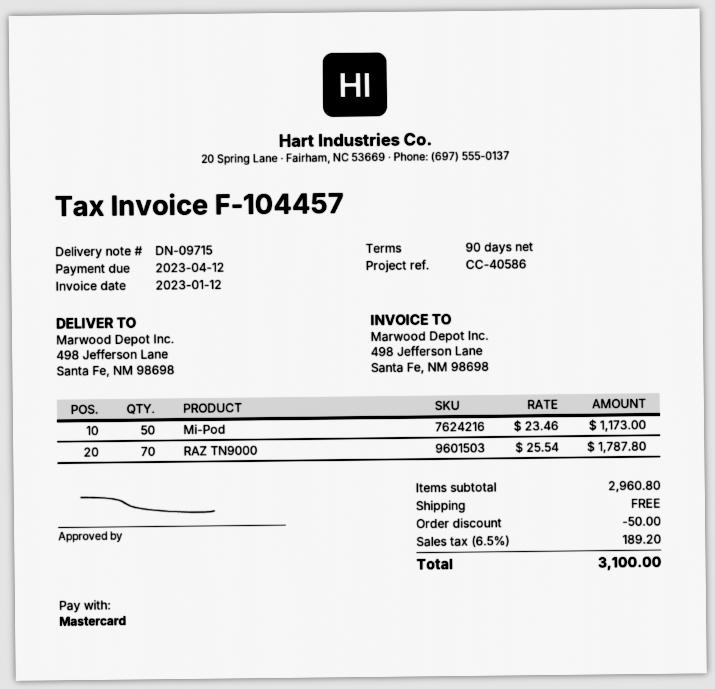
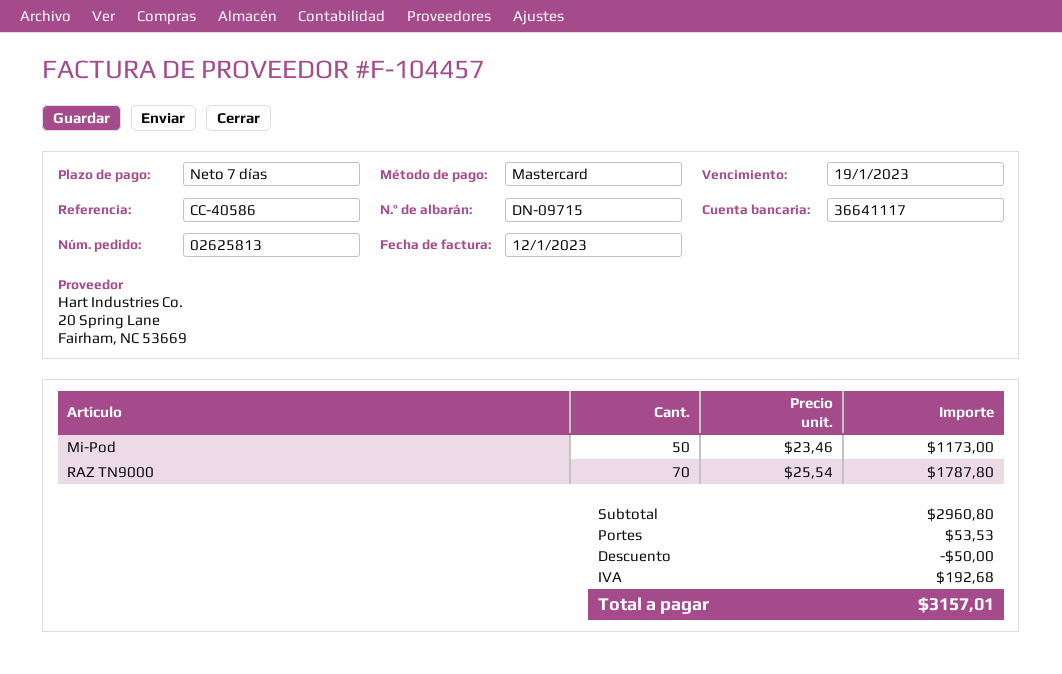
payment terms: 90 days -> 7 days
due date: 2023-04-12 -> 2023-01-19
shipping: 0.00 -> 53.53
tax: 189.20 -> 192.68
total: 3100.00 -> 3157.01

